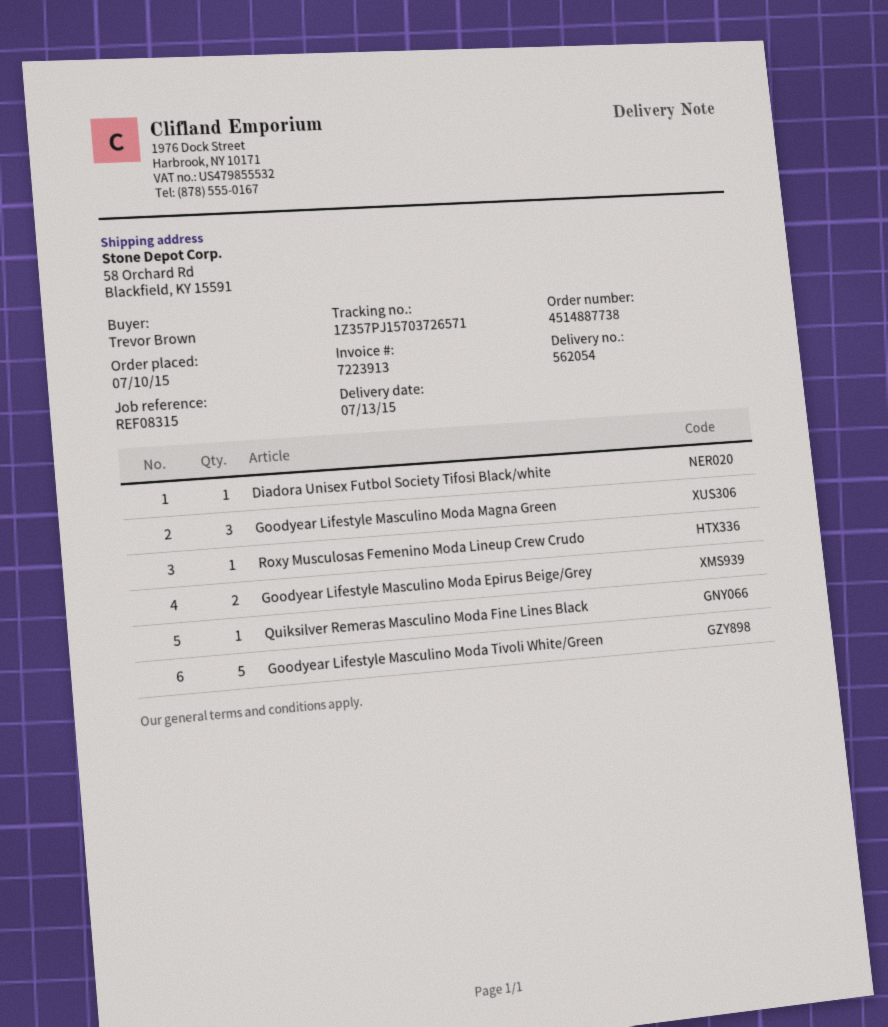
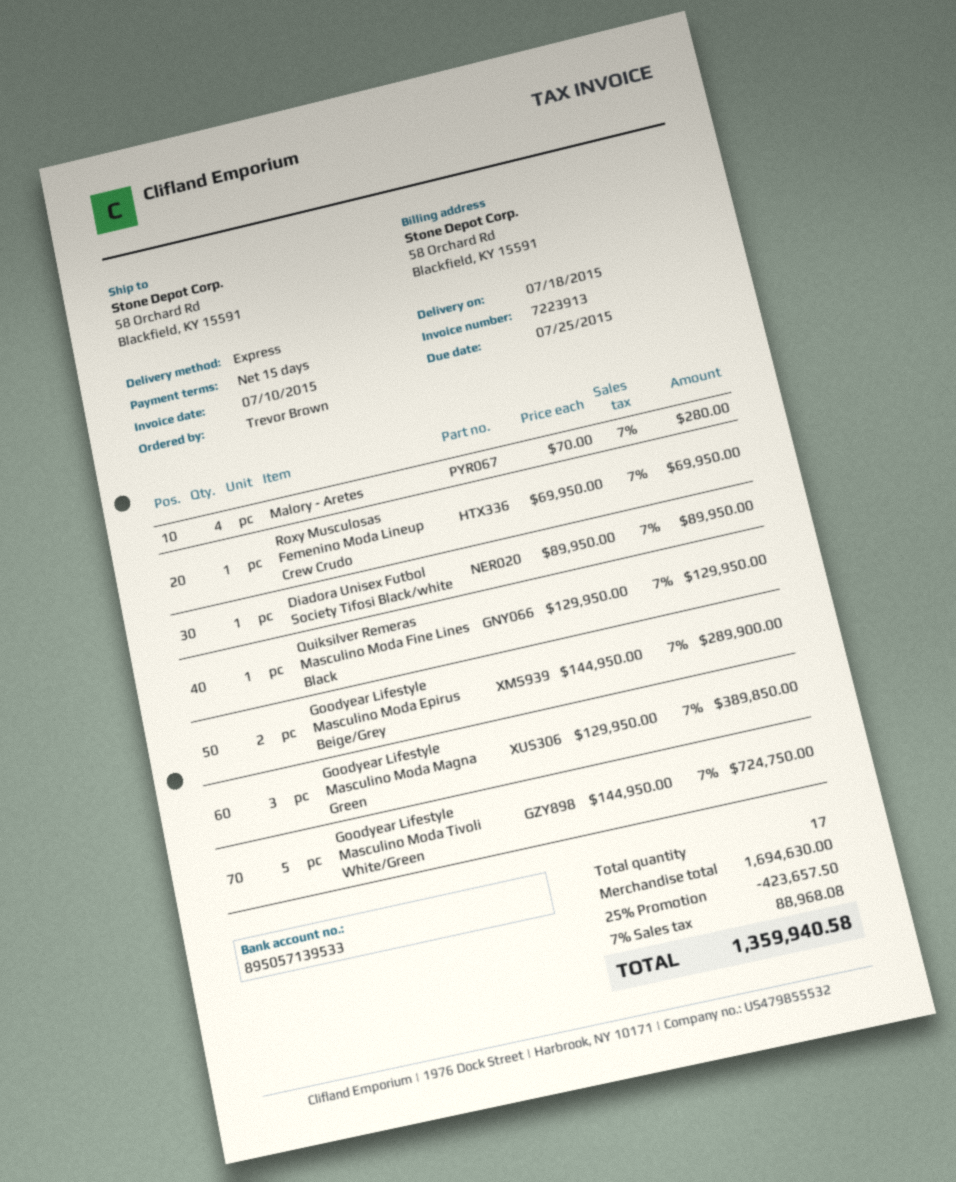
delivery date: 2015-07-13 -> 2015-07-18
Malory - Aretes: none -> 4

